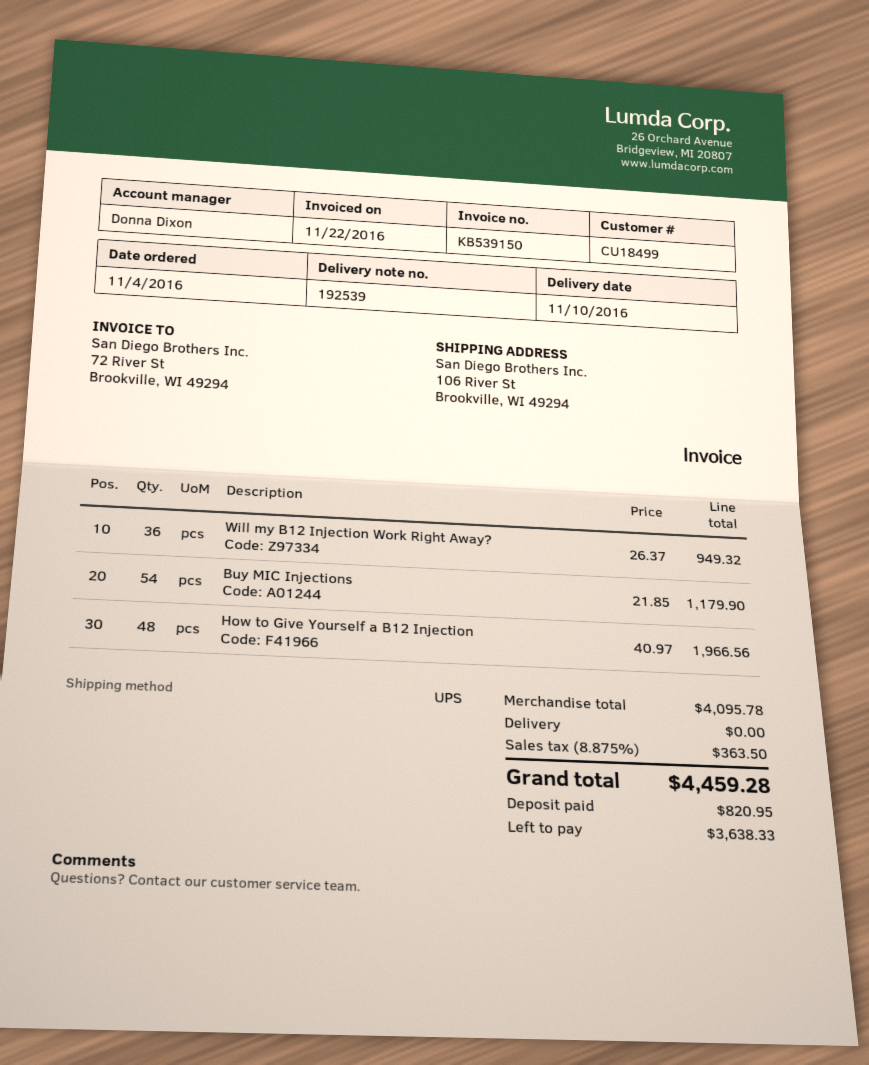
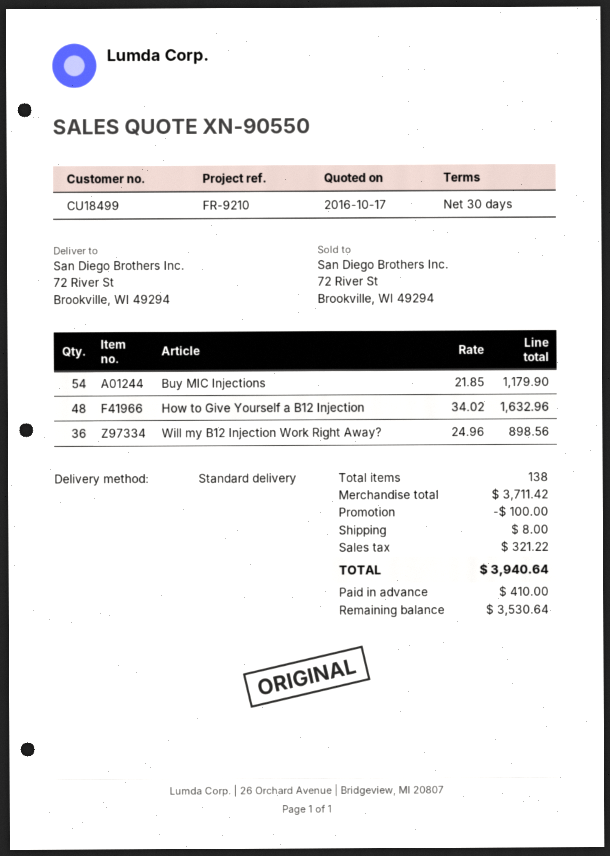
shipping method: UPS -> standard
ship to: 106 River St, Brookville, WI 49294 -> 72 River St, Brookville, WI 49294
Will my B12 Injection Work Right Away?: 36 x 26.37 = 949.32 -> 36 x 24.96 = 898.56
How to Give Yourself a B12 Injection: 48 x 40.97 = 1966.56 -> 48 x 34.02 = 1632.96
subtotal: 4095.78 -> 3711.42
discount: none -> 100.00
shipping: 0.00 -> 8.00
tax: 363.50 -> 321.22
total: 4459.28 -> 3940.64
deposit: 820.95 -> 410.00
balance: 3638.33 -> 3530.64

